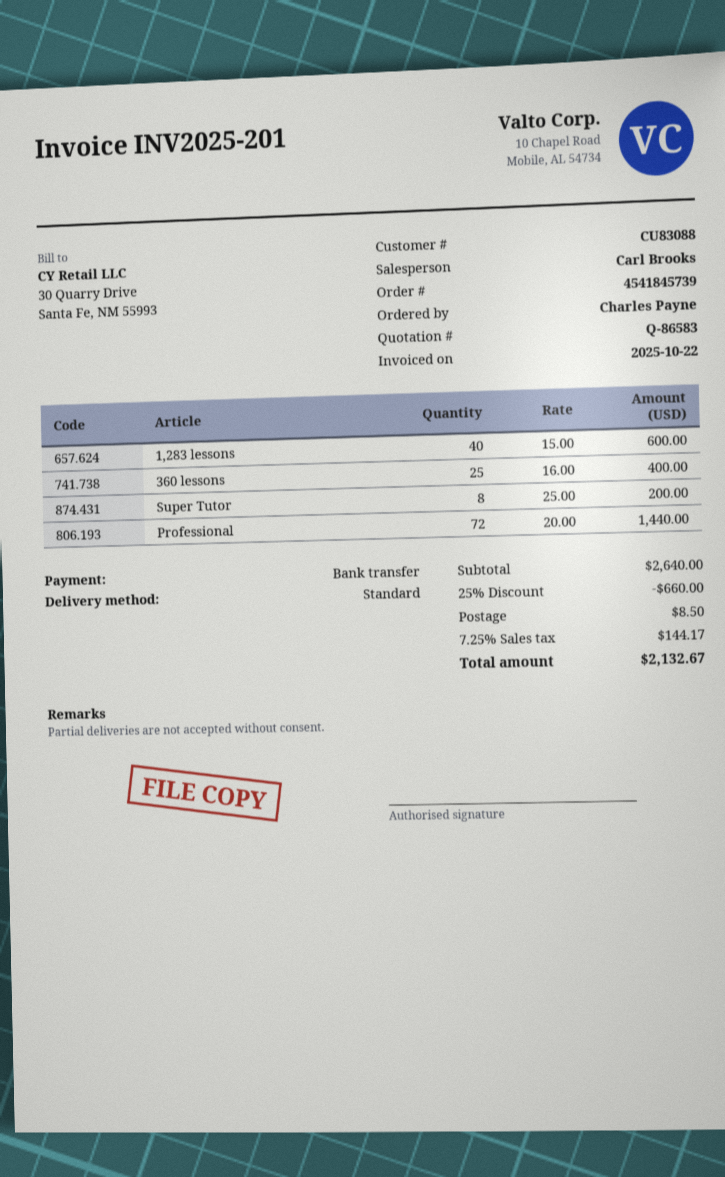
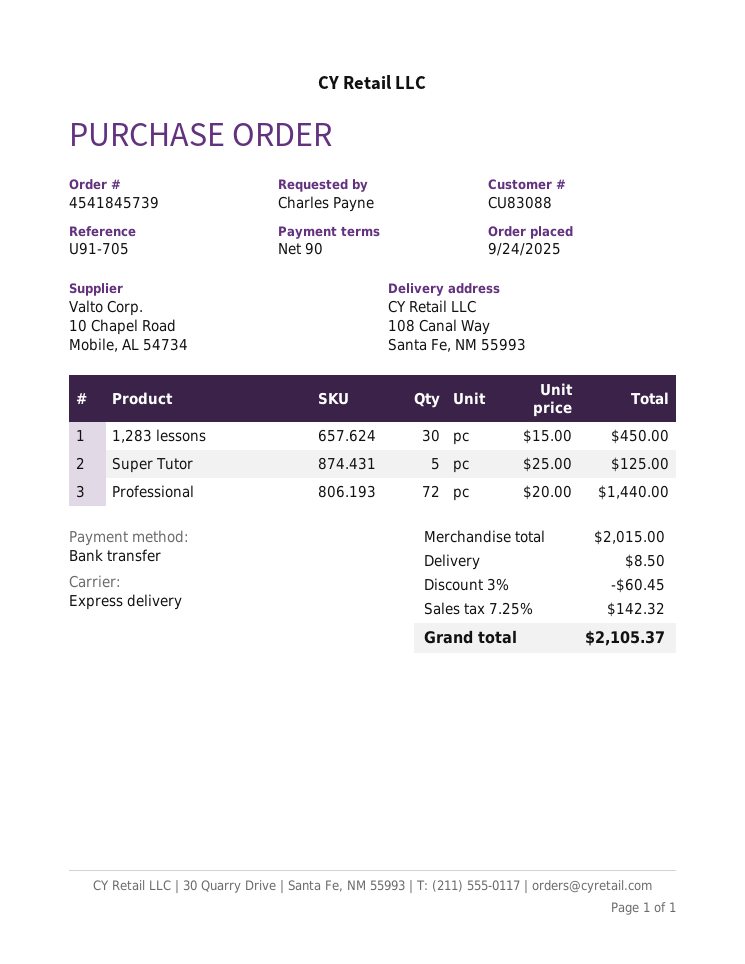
shipping method: standard -> express
1,283 lessons: 40 x 15.00 = 600.00 -> 30 x 15.00 = 450.00
360 lessons: 25 x 16.00 = 400.00 -> none
Super Tutor: 8 x 25.00 = 200.00 -> 5 x 25.00 = 125.00
subtotal: 2640.00 -> 2015.00
discount: 25% = 660.00 -> 3% = 60.45
tax: 7.25% = 144.17 -> 7.25% = 142.32
total: 2132.67 -> 2105.37

